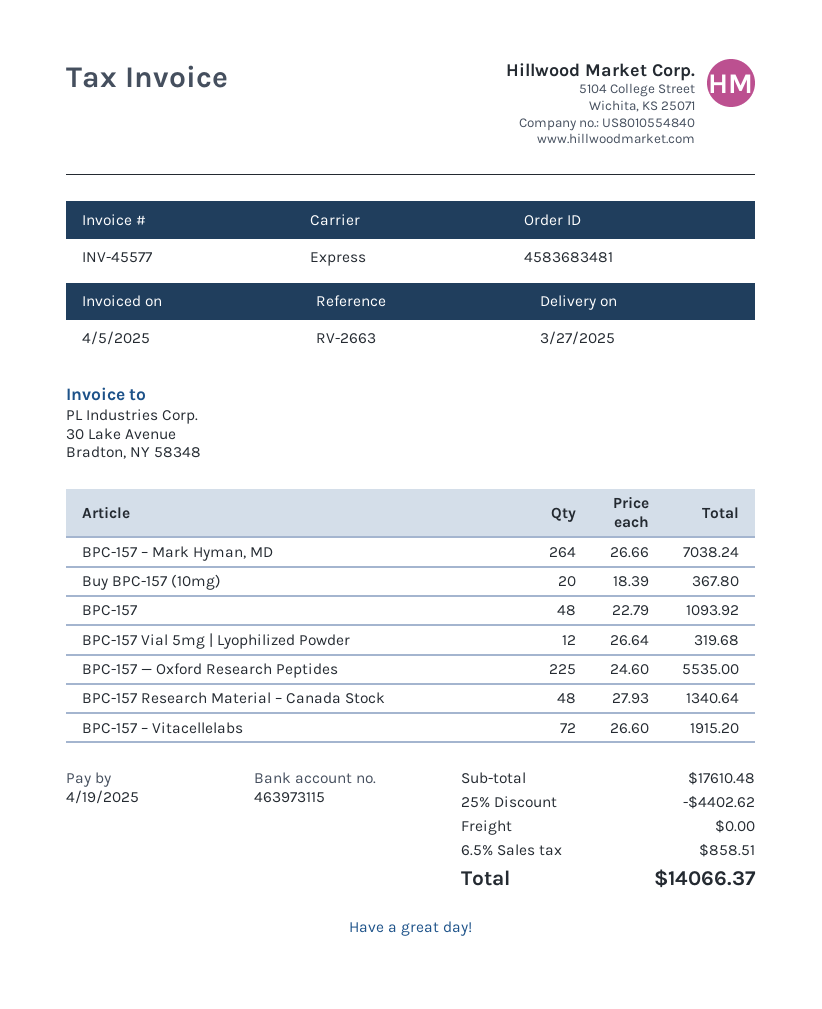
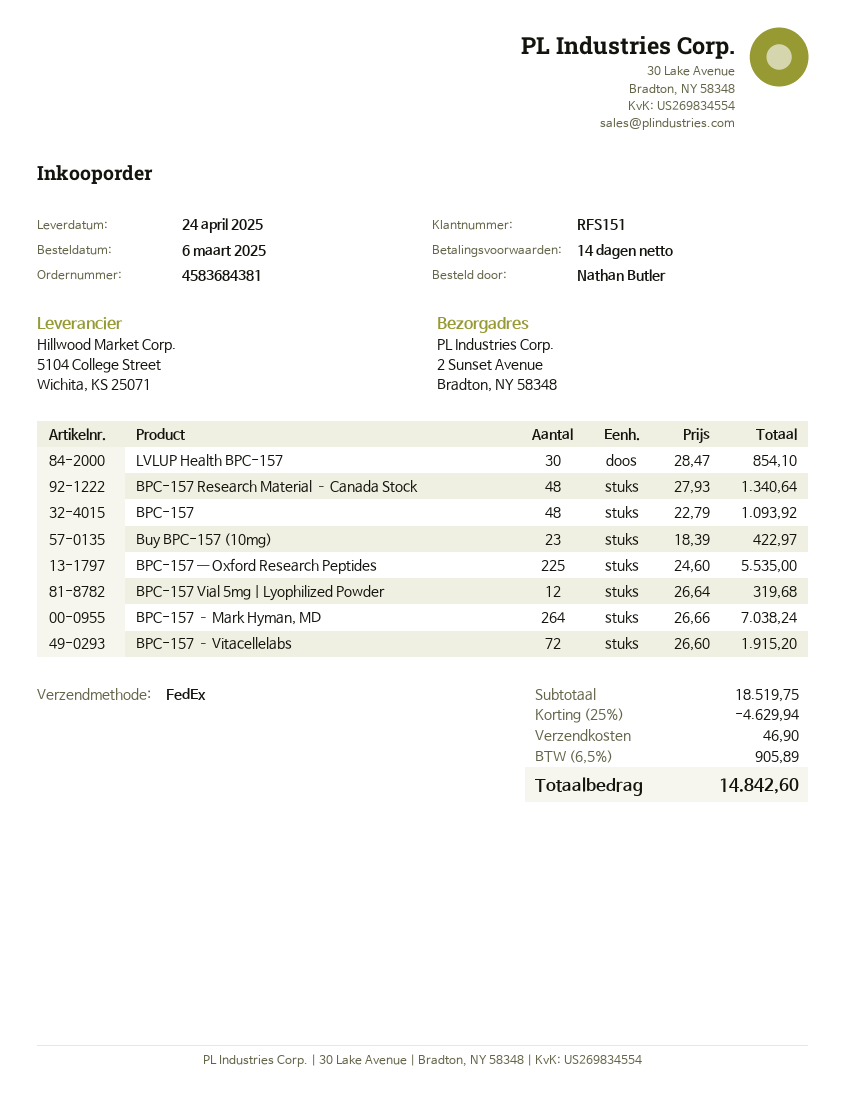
order number: 4583683481 -> 4583684381
delivery date: 2025-03-27 -> 2025-04-24
shipping method: express -> FedEx
Buy BPC-157 (10mg): 20 x 18.39 = 367.80 -> 23 x 18.39 = 422.97
LVLUP Health BPC-157: none -> 30 x 28.47 = 854.10
subtotal: 17610.48 -> 18519.75
discount: 25% = 4402.62 -> 25% = 4629.94
shipping: 0.00 -> 46.90
tax: 6.5% = 858.51 -> 6.5% = 905.89
total: 14066.37 -> 14842.60

